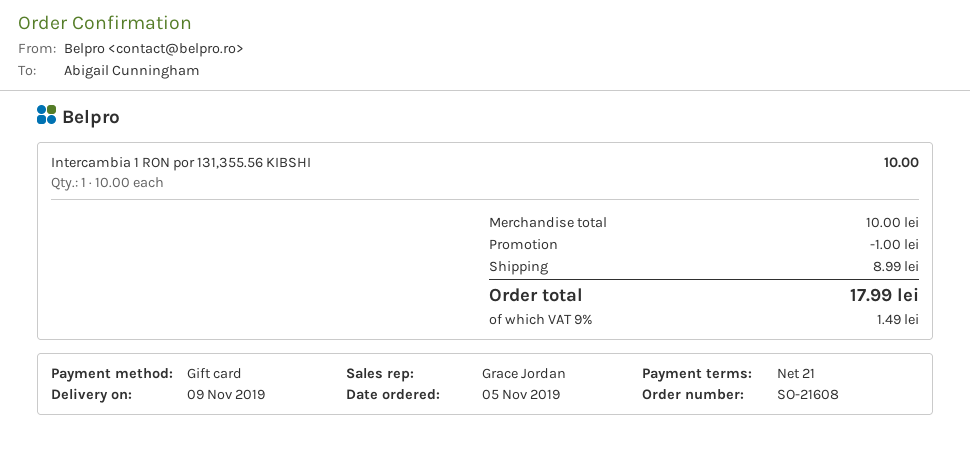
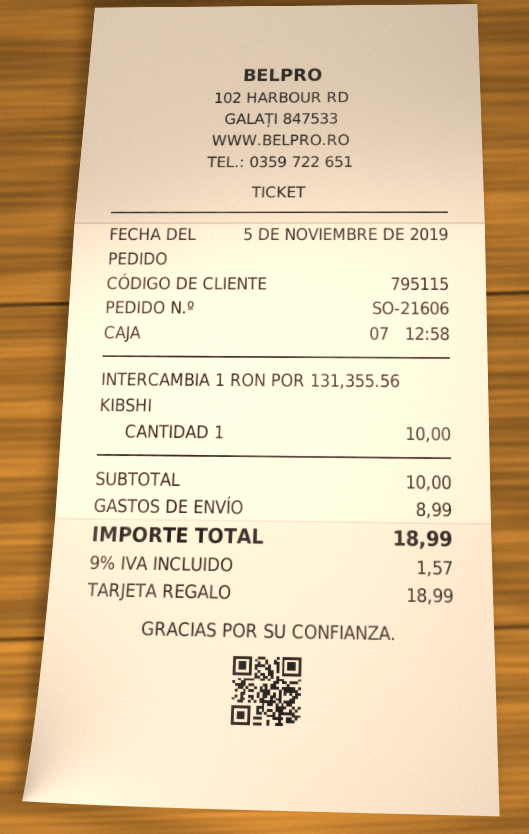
order number: SO-21608 -> SO-21606
discount: 1.00 -> none
tax: 9% = 1.49 -> 9% = 1.57
total: 17.99 -> 18.99

